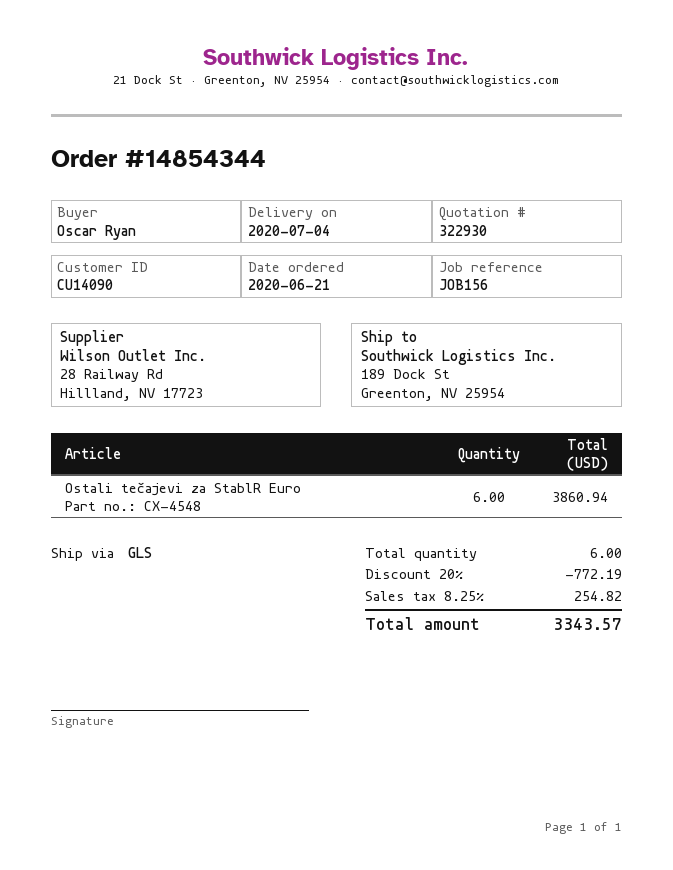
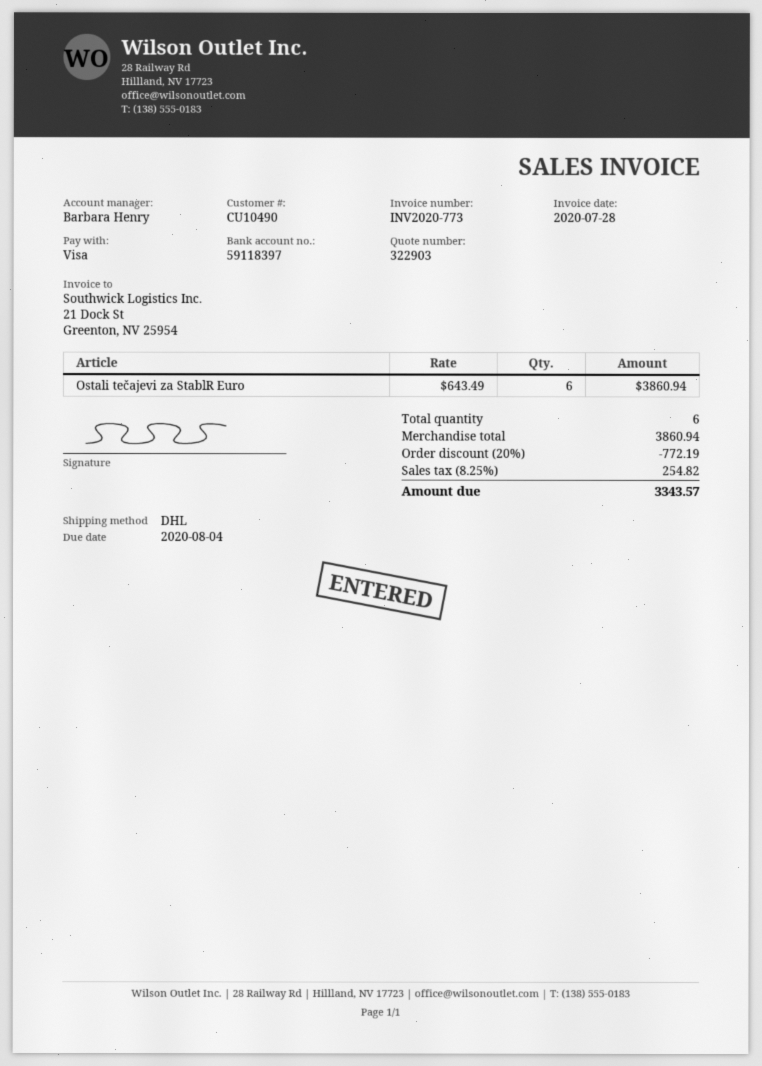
quote number: 322930 -> 322903
customer number: CU14090 -> CU10490
shipping method: GLS -> DHL

